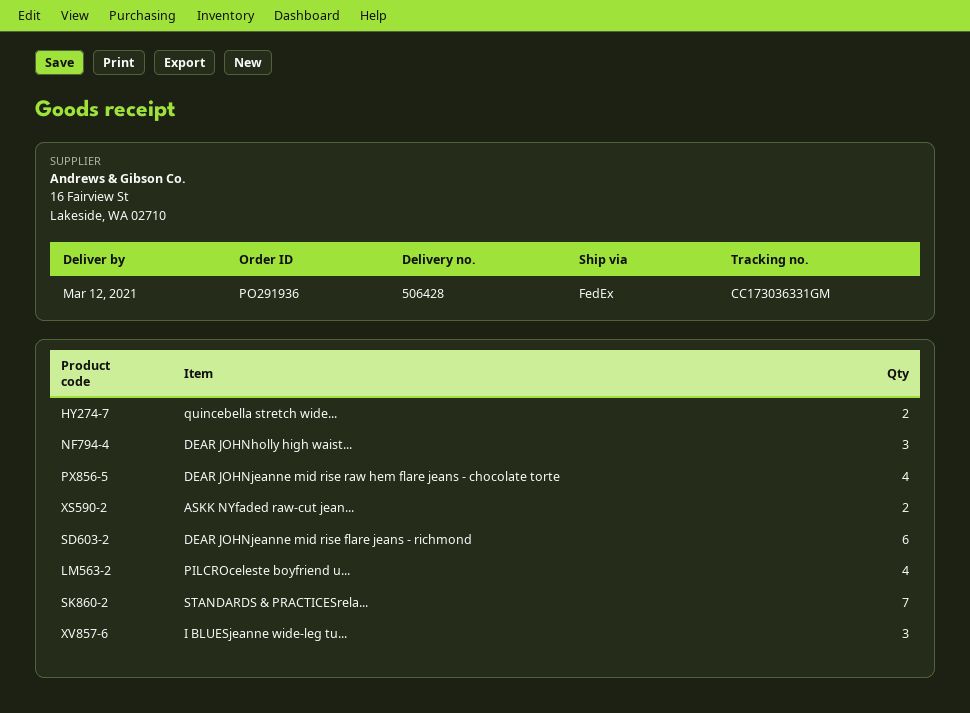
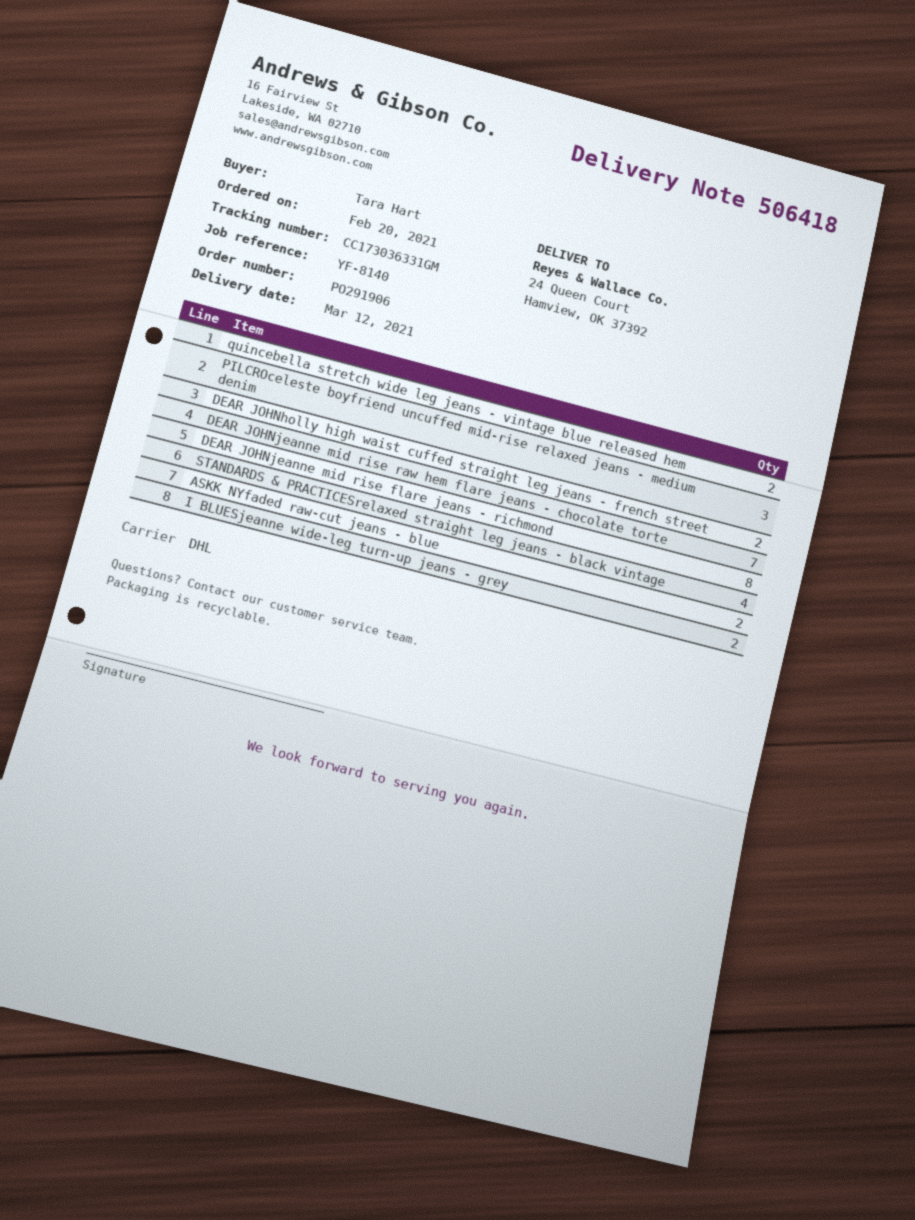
order number: PO291936 -> PO291906
delivery note number: 506428 -> 506418
shipping method: FedEx -> DHL
DEAR JOHNholly high waist...: 3 -> 2
DEAR JOHNjeanne mid rise raw hem flare jeans - chocolate torte: 4 -> 7
DEAR JOHNjeanne mid rise flare jeans - richmond: 6 -> 8
PILCROceleste boyfriend u...: 4 -> 3
STANDARDS & PRACTICESrela...: 7 -> 4
I BLUESjeanne wide-leg tu...: 3 -> 2

